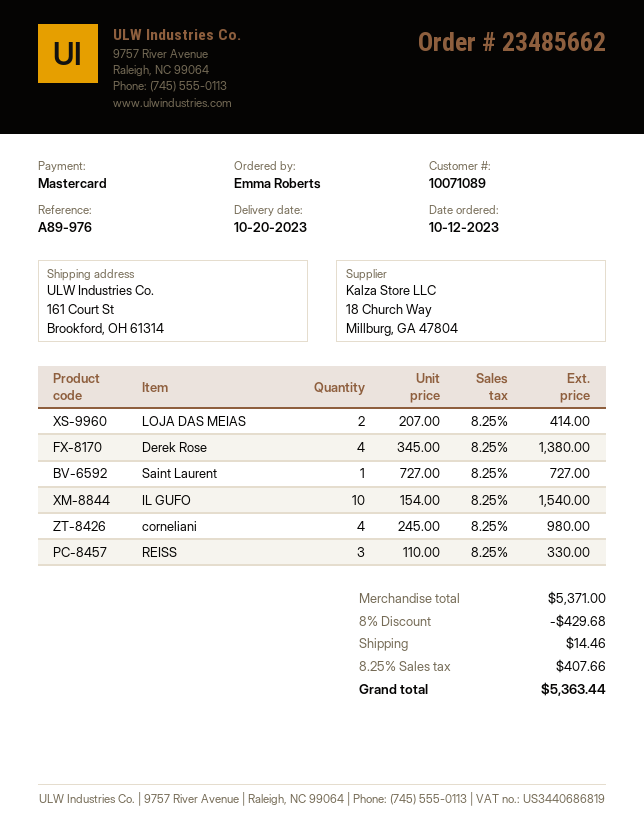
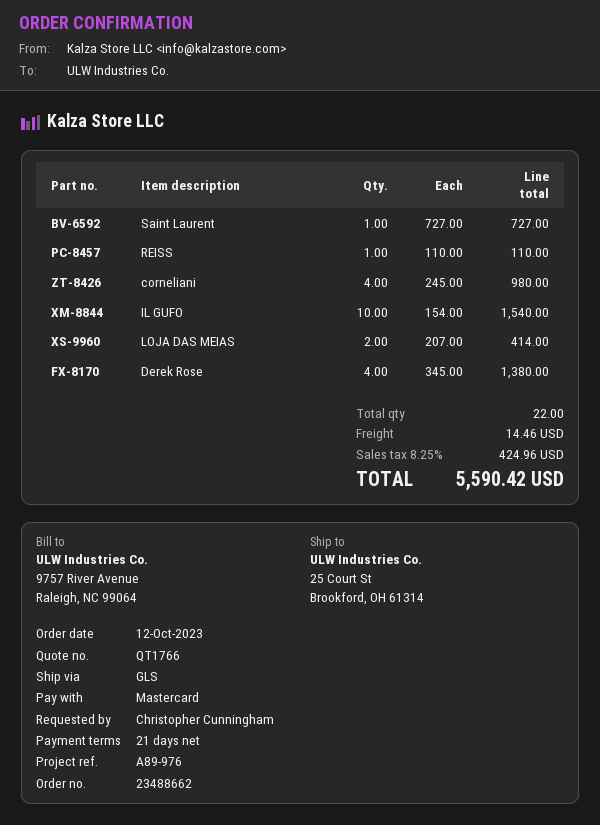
order number: 23485662 -> 23488662
ordered by: Emma Roberts -> Christopher Cunningham
ship to: 161 Court St, Brookford, OH 61314 -> 25 Court St, Brookford, OH 61314
REISS: 3 x 110.00 = 330.00 -> 1 x 110.00 = 110.00
discount: 8% = 429.68 -> none
tax: 8.25% = 407.66 -> 8.25% = 424.96
total: 5363.44 -> 5590.42

